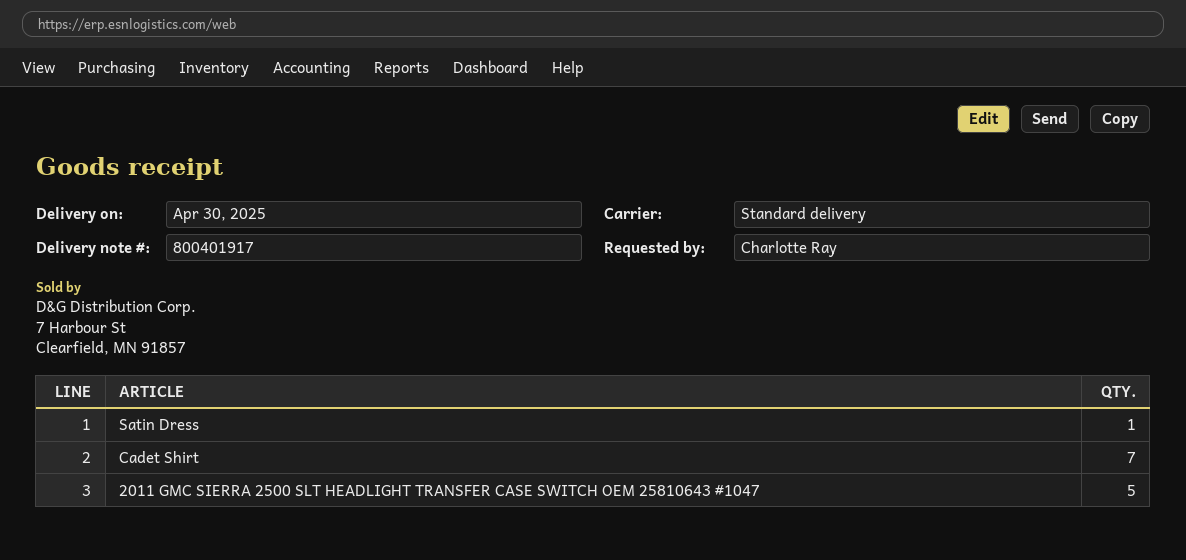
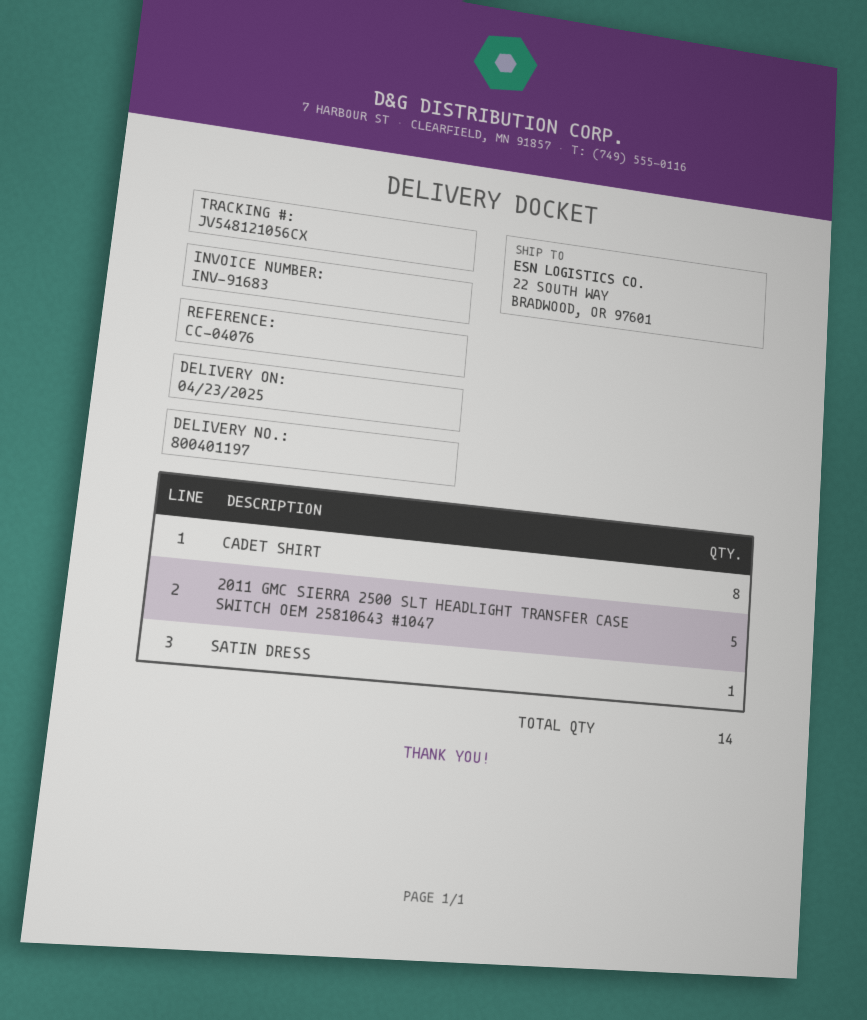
delivery note number: 800401917 -> 800401197
delivery date: 2025-04-30 -> 2025-04-23
Cadet Shirt: 7 -> 8

